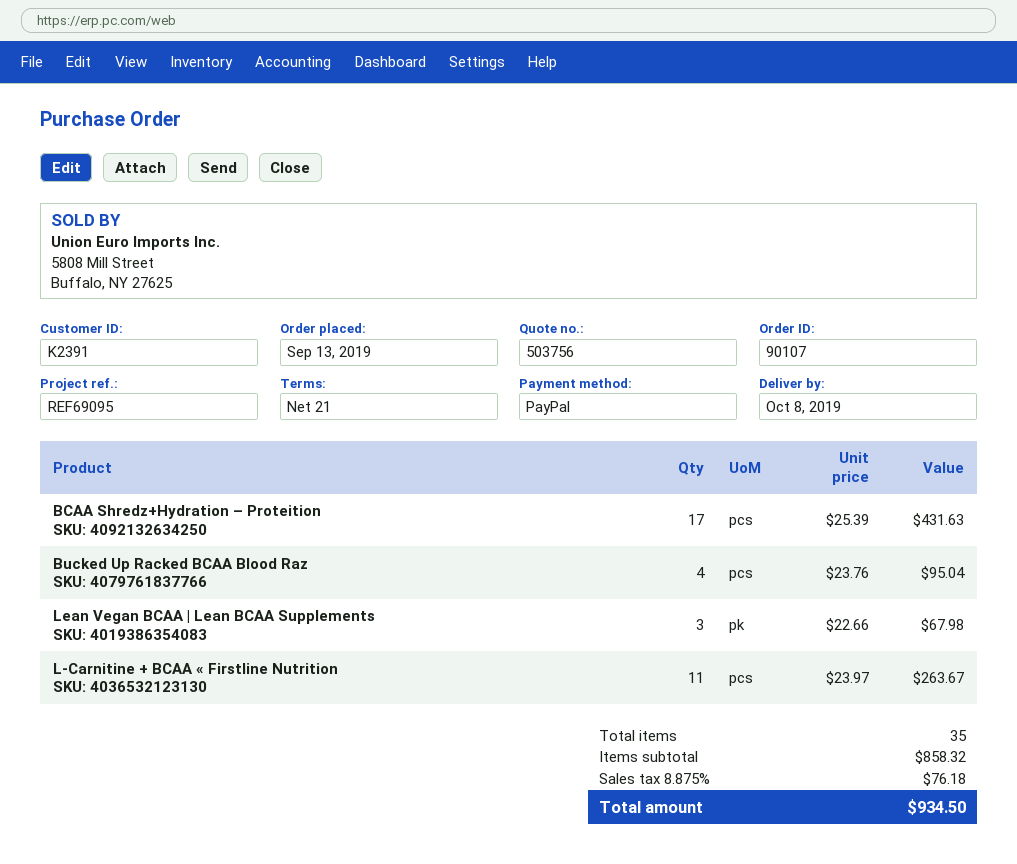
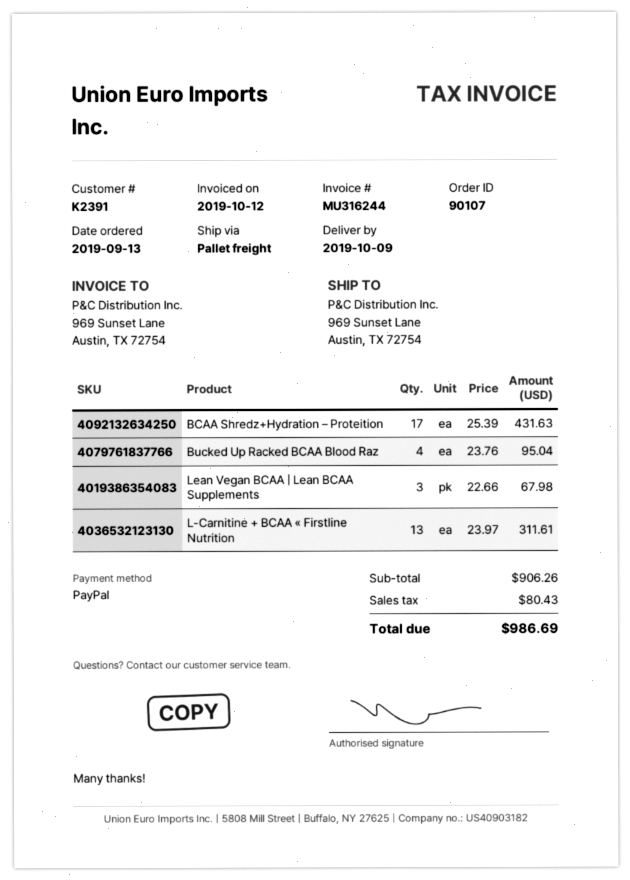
delivery date: 2019-10-08 -> 2019-10-09
L-Carnitine + BCAA « Firstline Nutrition: 11 x 23.97 = 263.67 -> 13 x 23.97 = 311.61
subtotal: 858.32 -> 906.26
tax: 76.18 -> 80.43
total: 934.50 -> 986.69

